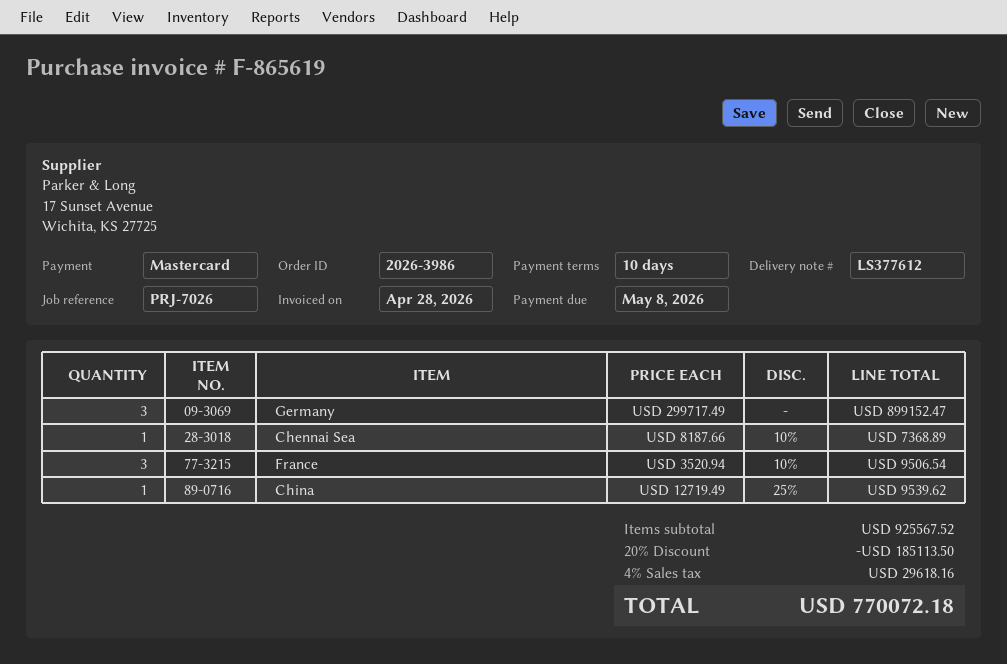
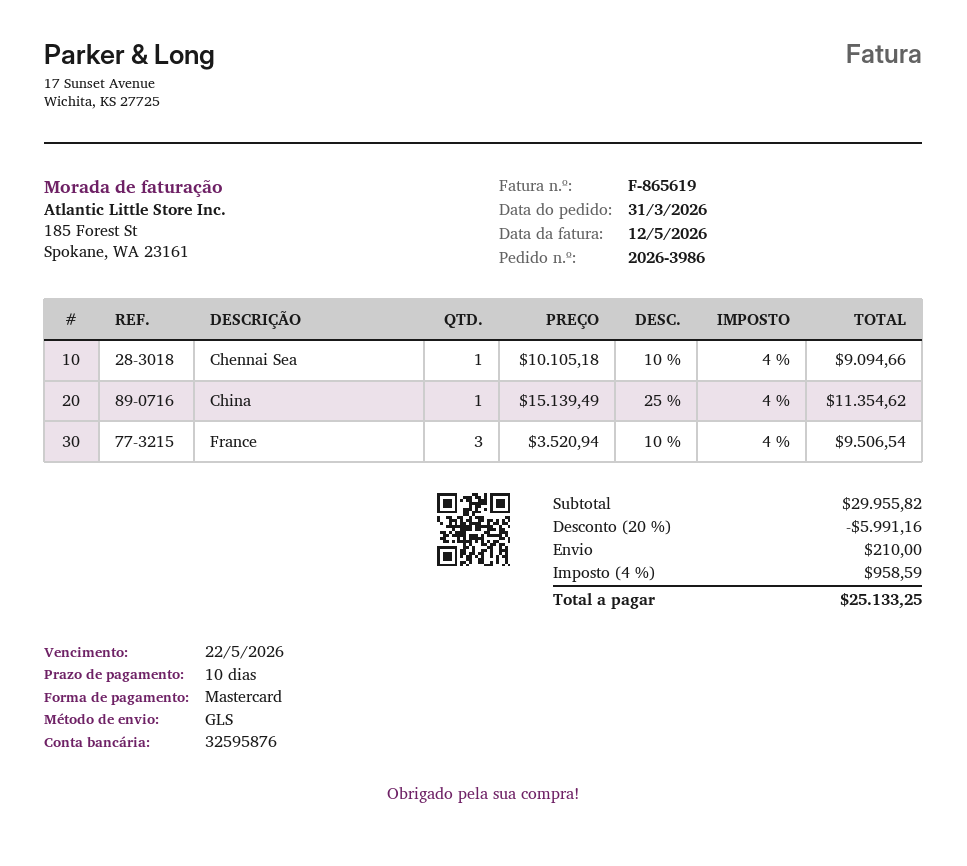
invoice date: 2026-04-28 -> 2026-05-12
due date: 2026-05-08 -> 2026-05-22
Germany: 3 x 299717.49 = 899152.47 -> none
Chennai Sea: 1 x 8187.66 - 10% = 7368.89 -> 1 x 10105.18 - 10% = 9094.66
China: 1 x 12719.49 - 25% = 9539.62 -> 1 x 15139.49 - 25% = 11354.62
subtotal: 925567.52 -> 29955.82
discount: 20% = 185113.50 -> 20% = 5991.16
shipping: none -> 210.00
tax: 4% = 29618.16 -> 4% = 958.59
total: 770072.18 -> 25133.25

